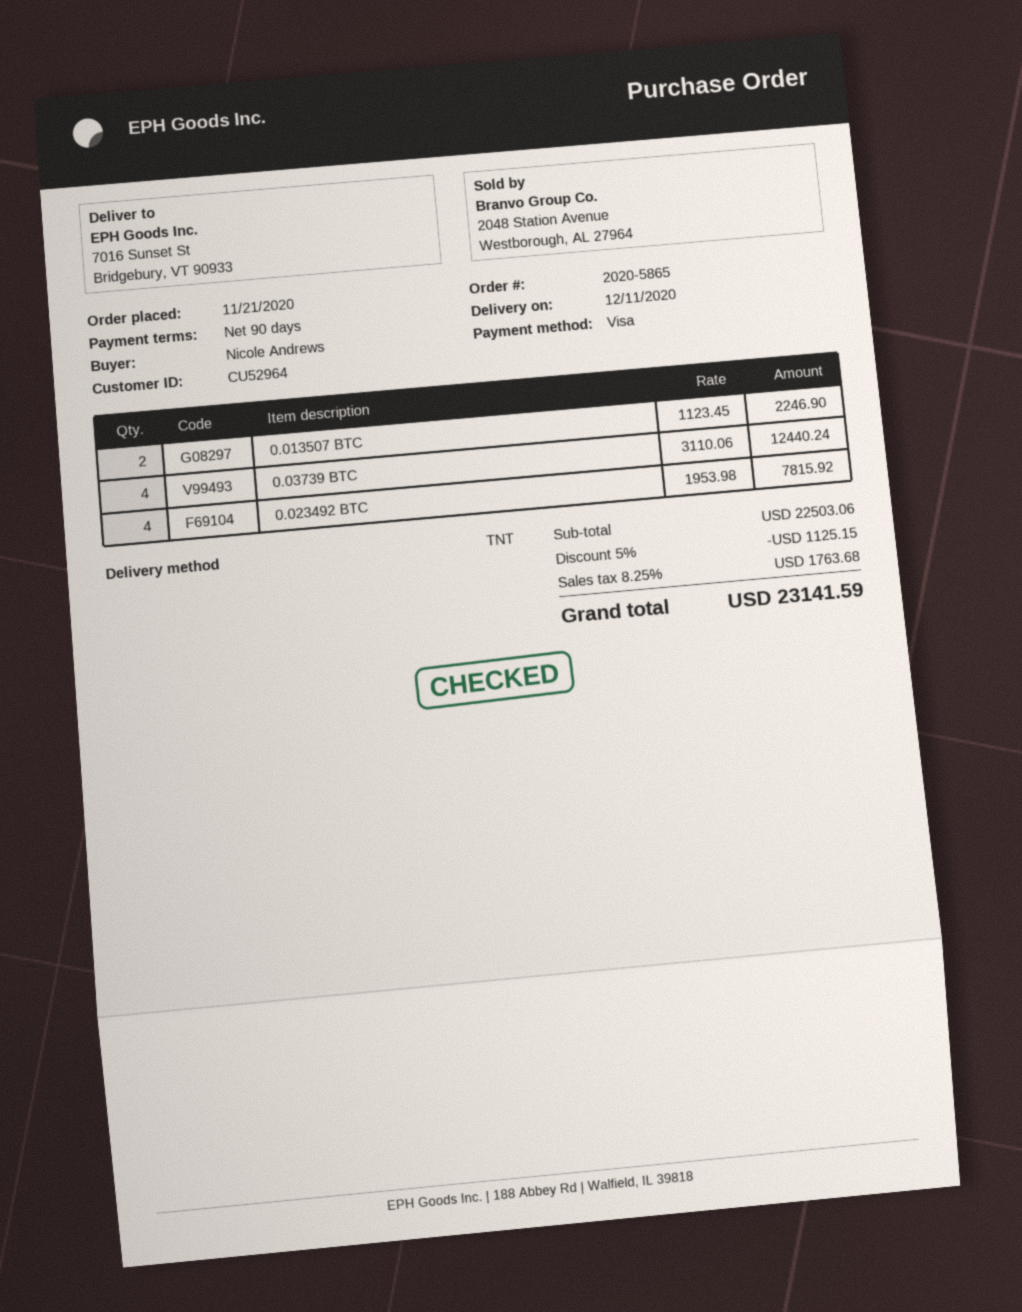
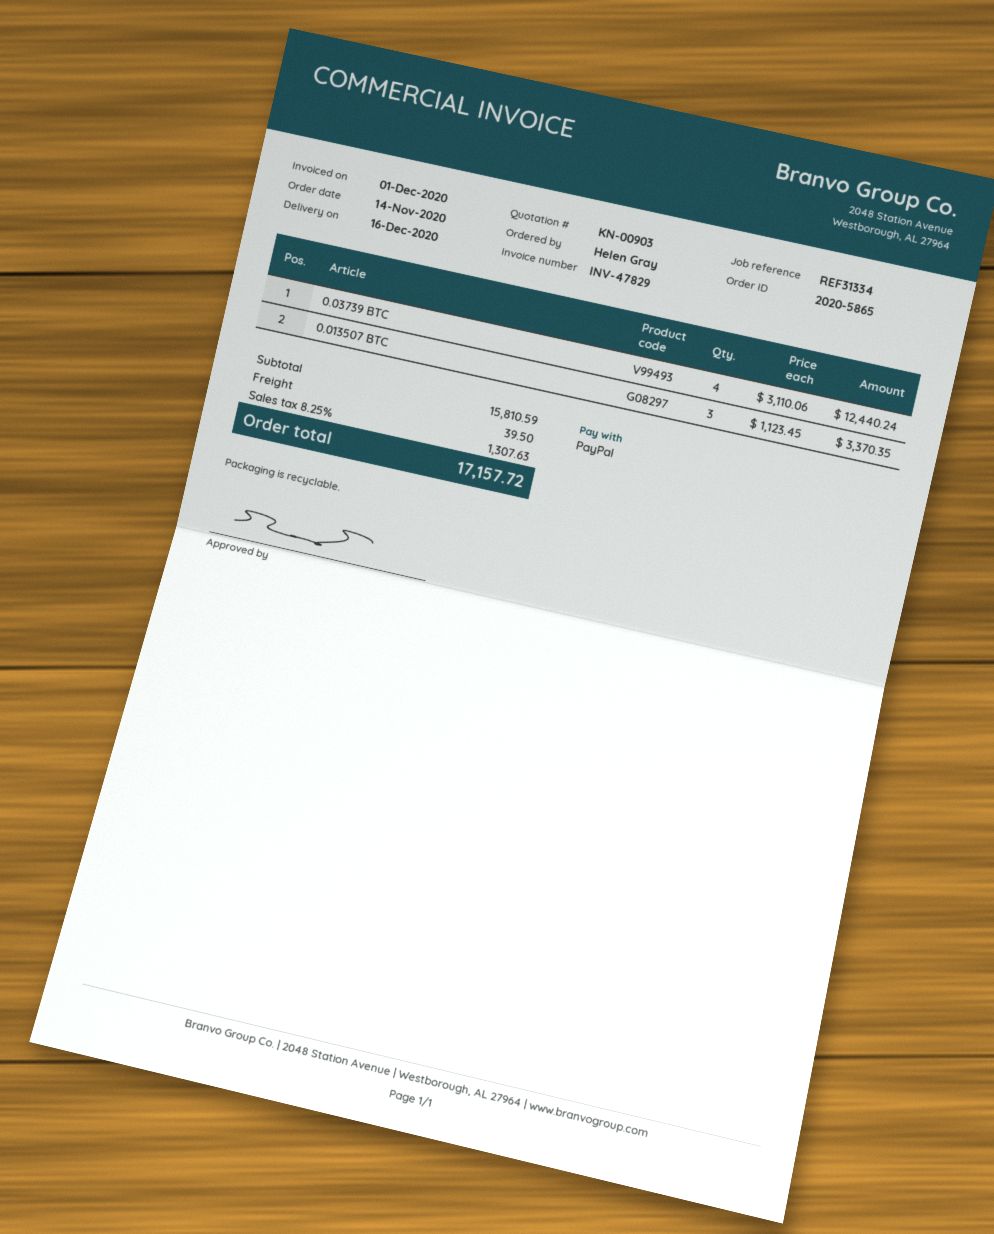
order date: 2020-11-21 -> 2020-11-14
delivery date: 2020-12-11 -> 2020-12-16
ordered by: Nicole Andrews -> Helen Gray
payment method: Visa -> PayPal
0.013507 BTC: 2 x 1123.45 = 2246.90 -> 3 x 1123.45 = 3370.35
0.023492 BTC: 4 x 1953.98 = 7815.92 -> none
subtotal: 22503.06 -> 15810.59
discount: 5% = 1125.15 -> none
shipping: none -> 39.50
tax: 8.25% = 1763.68 -> 8.25% = 1307.63
total: 23141.59 -> 17157.72

